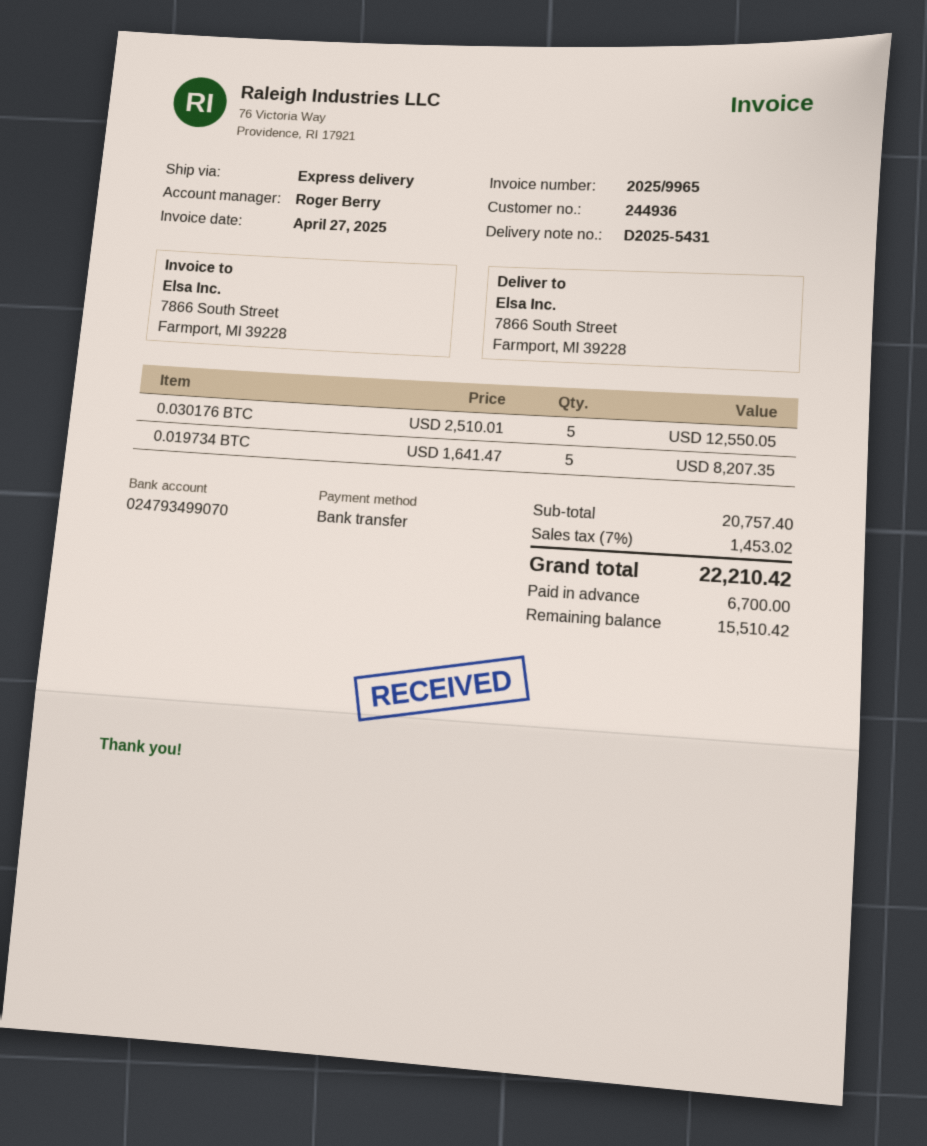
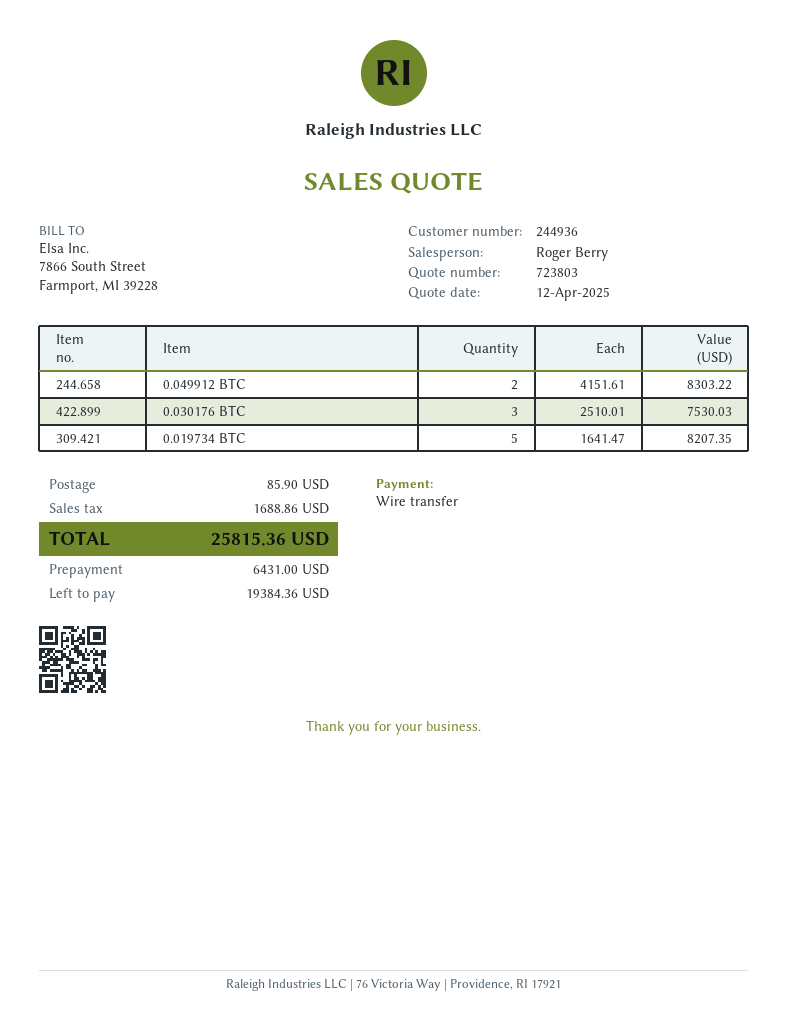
0.030176 BTC: 5 x 2510.01 = 12550.05 -> 3 x 2510.01 = 7530.03
0.049912 BTC: none -> 2 x 4151.61 = 8303.22
shipping: none -> 85.90
tax: 1453.02 -> 1688.86
total: 22210.42 -> 25815.36
deposit: 6700.00 -> 6431.00
balance: 15510.42 -> 19384.36

